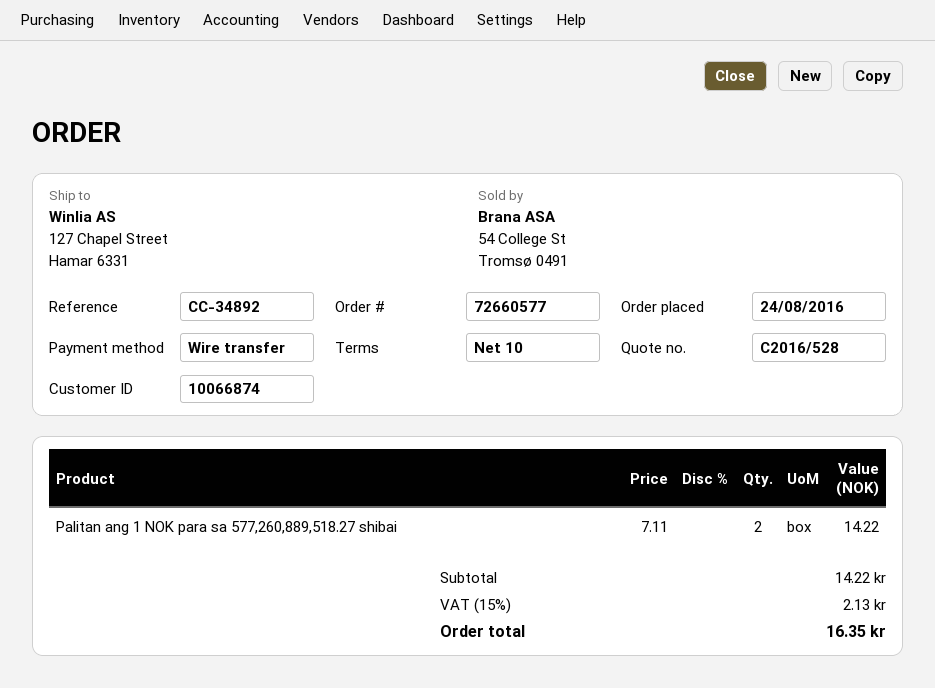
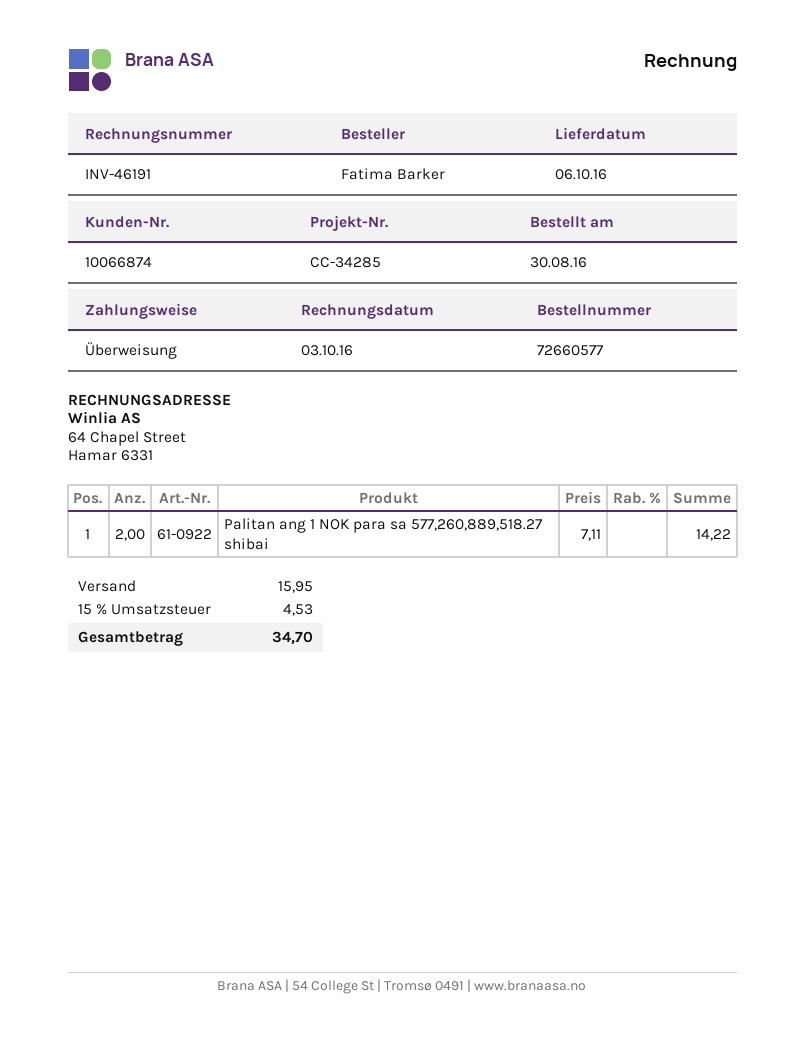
order date: 2016-08-24 -> 2016-08-30
reference: CC-34892 -> CC-34285
shipping: none -> 15.95
tax: 15% = 2.13 -> 15% = 4.53
total: 16.35 -> 34.70

